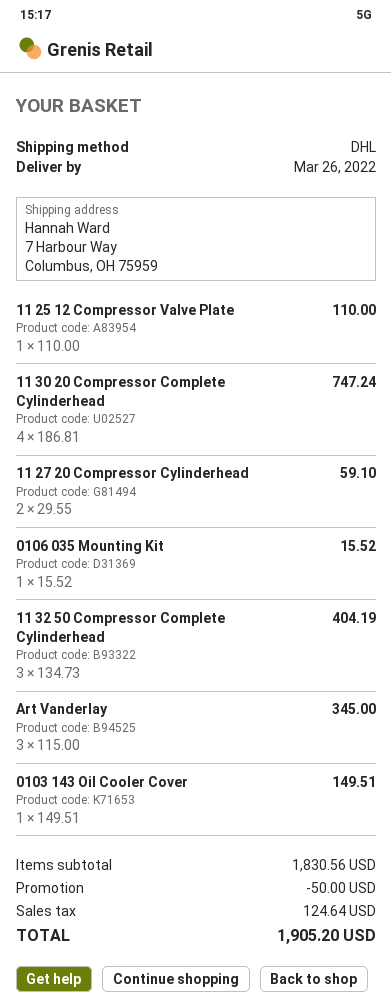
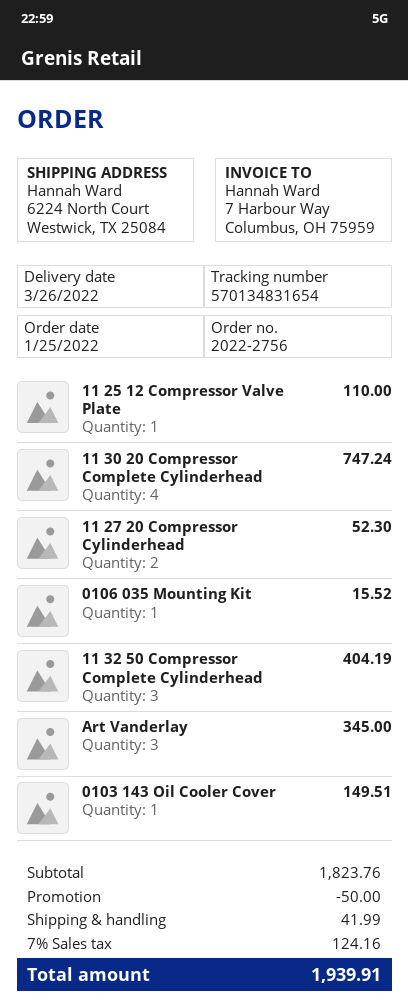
ship to: 7 Harbour Way, Columbus, OH 75959 -> 6224 North Court, Westwick, TX 25084
11 27 20 Compressor Cylinderhead: 2 for 59.10 -> 2 for 52.30
subtotal: 1830.56 -> 1823.76
shipping: none -> 41.99
tax: 124.64 -> 124.16
total: 1905.20 -> 1939.91

